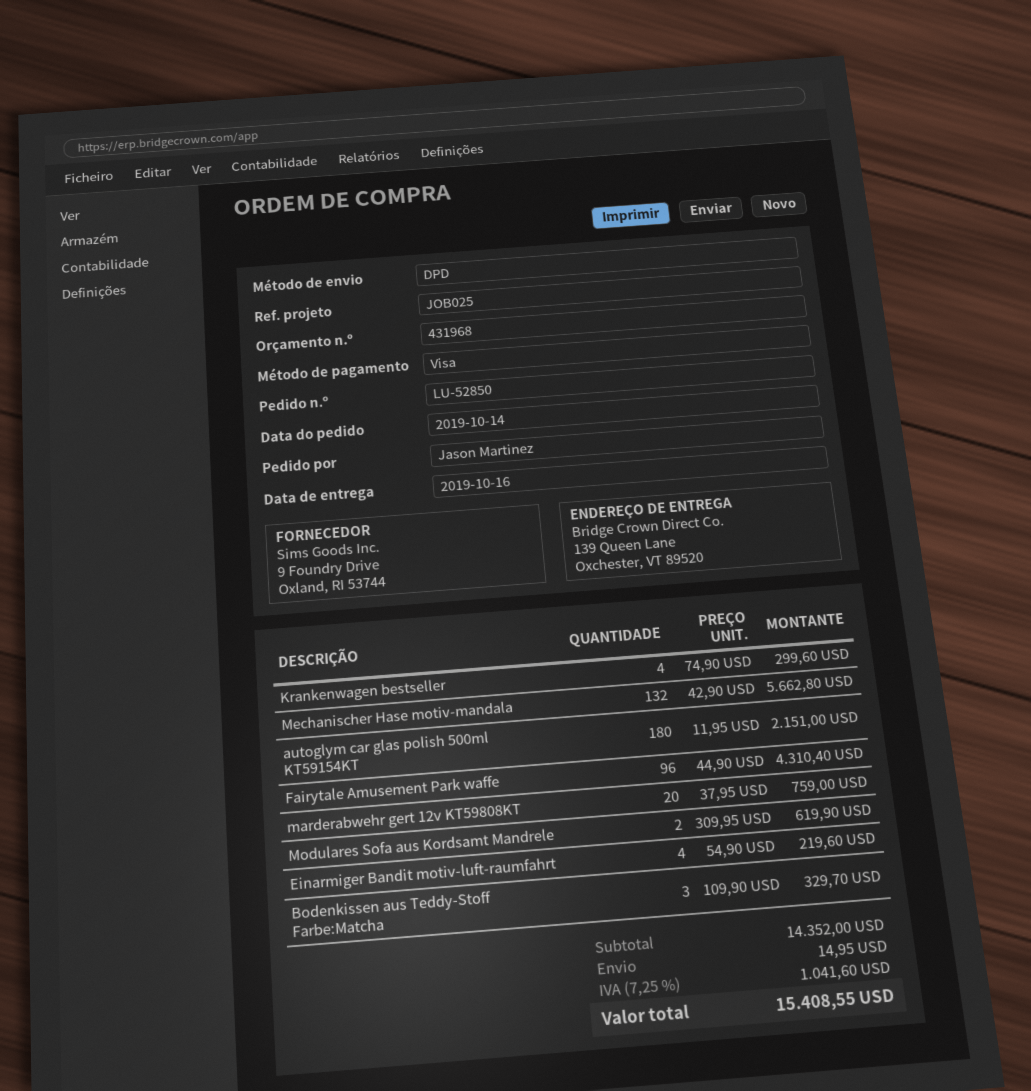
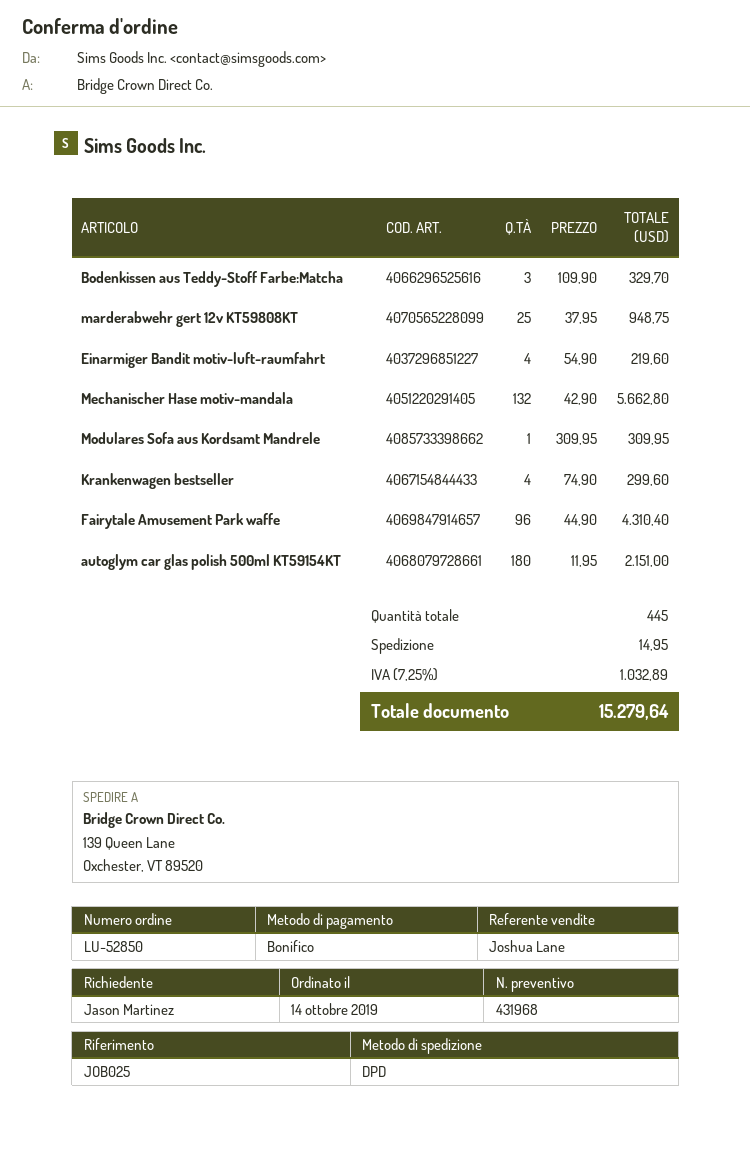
payment method: Visa -> bank transfer
marderabwehr gert 12v KT59808KT: 20 x 37.95 = 759.00 -> 25 x 37.95 = 948.75
Modulares Sofa aus Kordsamt Mandrele: 2 x 309.95 = 619.90 -> 1 x 309.95 = 309.95
tax: 7.25% = 1041.60 -> 7.25% = 1032.89
total: 15408.55 -> 15279.64

